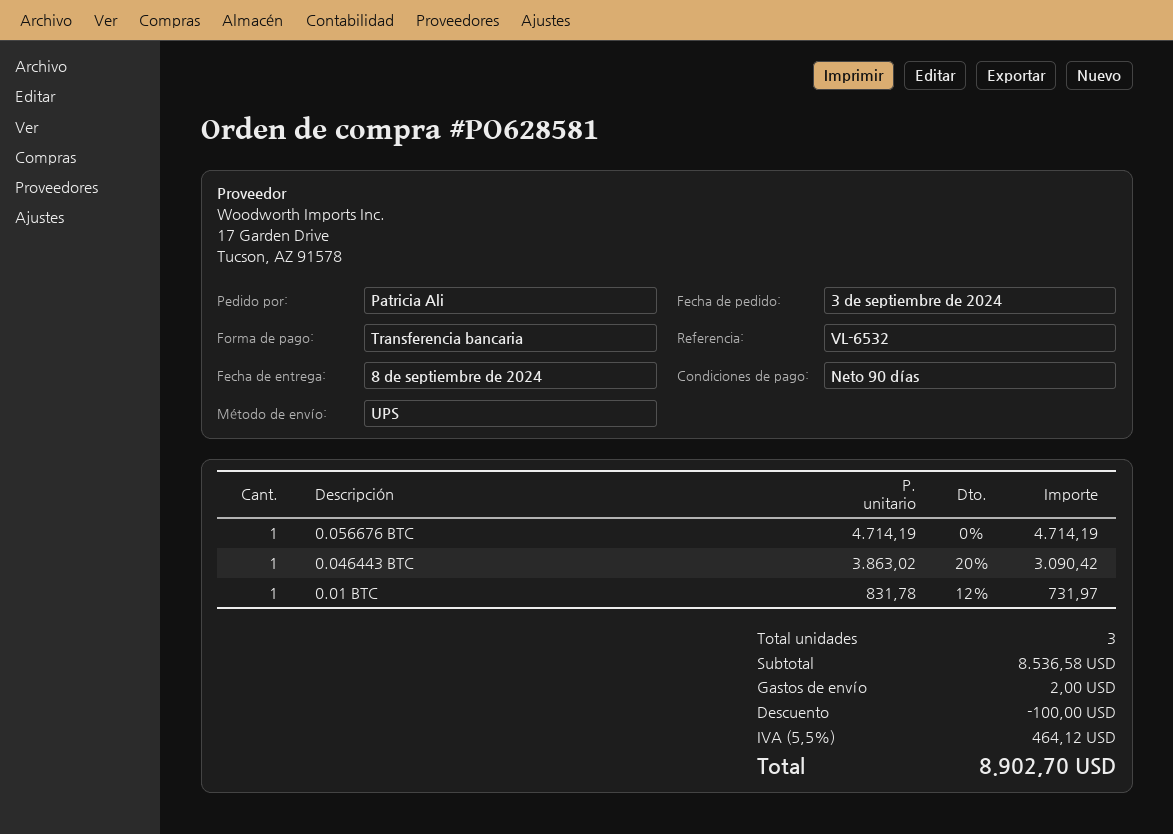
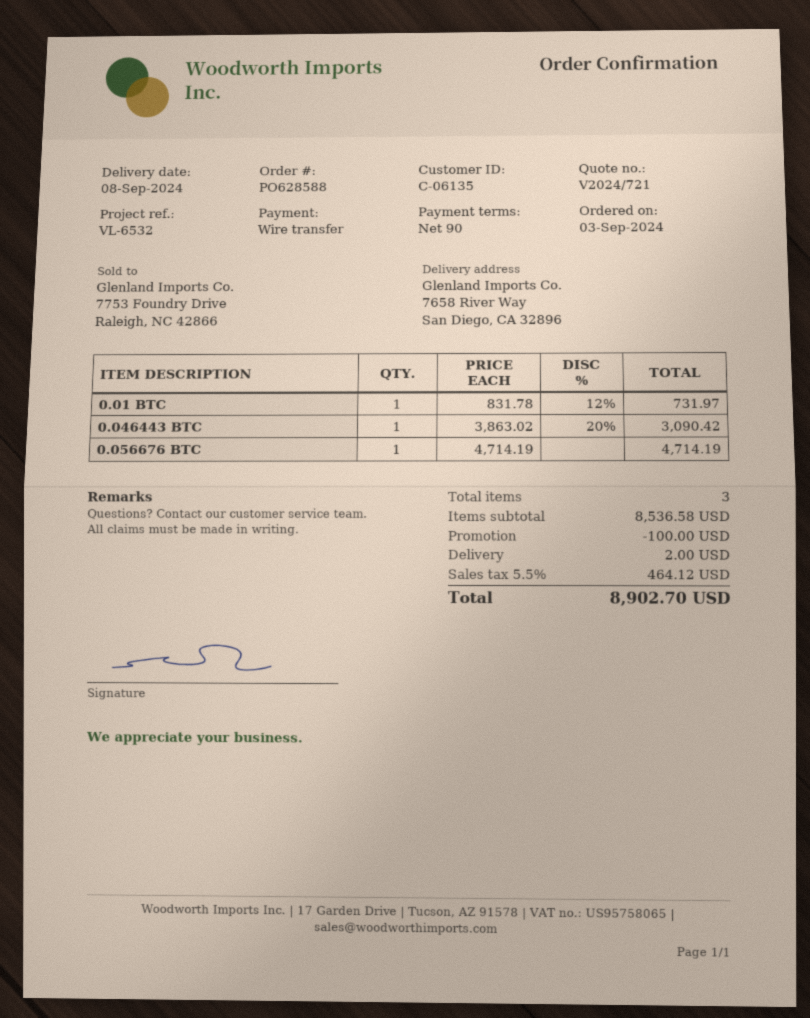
order number: PO628581 -> PO628588

